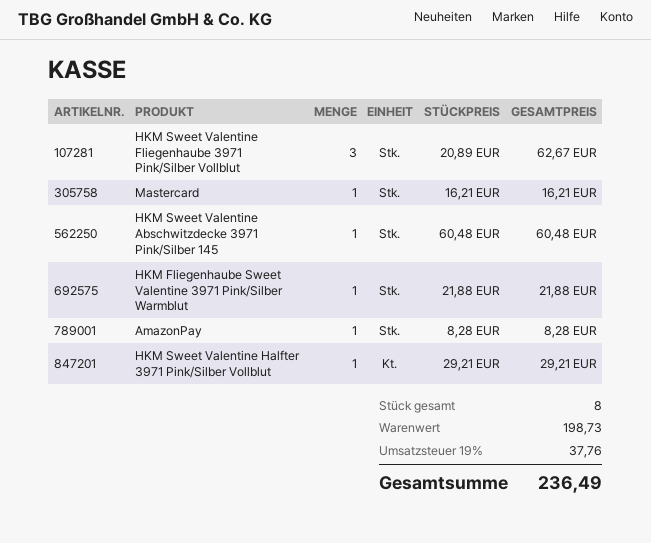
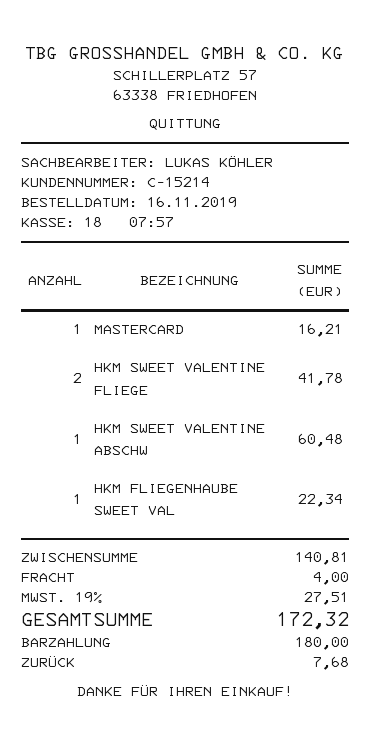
HKM Sweet Valentine Fliegenhaube 3971 Pink/Silber Vollblut: 3 for 62.67 -> 2 for 41.78
HKM Fliegenhaube Sweet Valentine 3971 Pink/Silber Warmblut: 1 for 21.88 -> 1 for 22.34
AmazonPay: 1 for 8.28 -> none
HKM Sweet Valentine Halfter 3971 Pink/Silber Vollblut: 1 for 29.21 -> none
subtotal: 198.73 -> 140.81
shipping: none -> 4.00
tax: 19% = 37.76 -> 19% = 27.51
total: 236.49 -> 172.32

